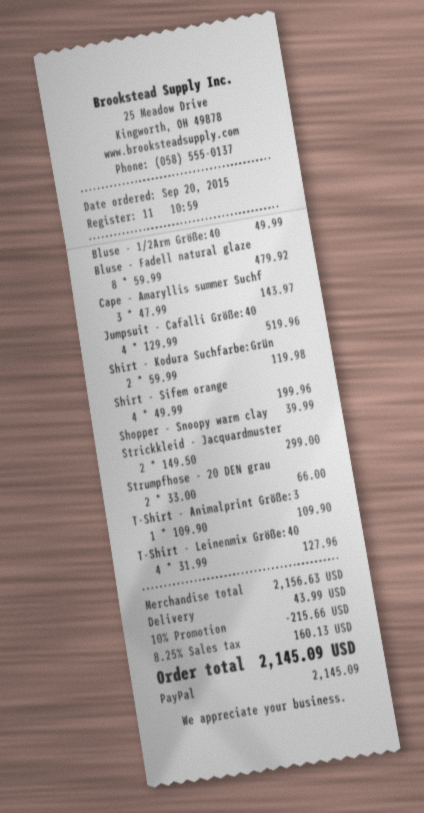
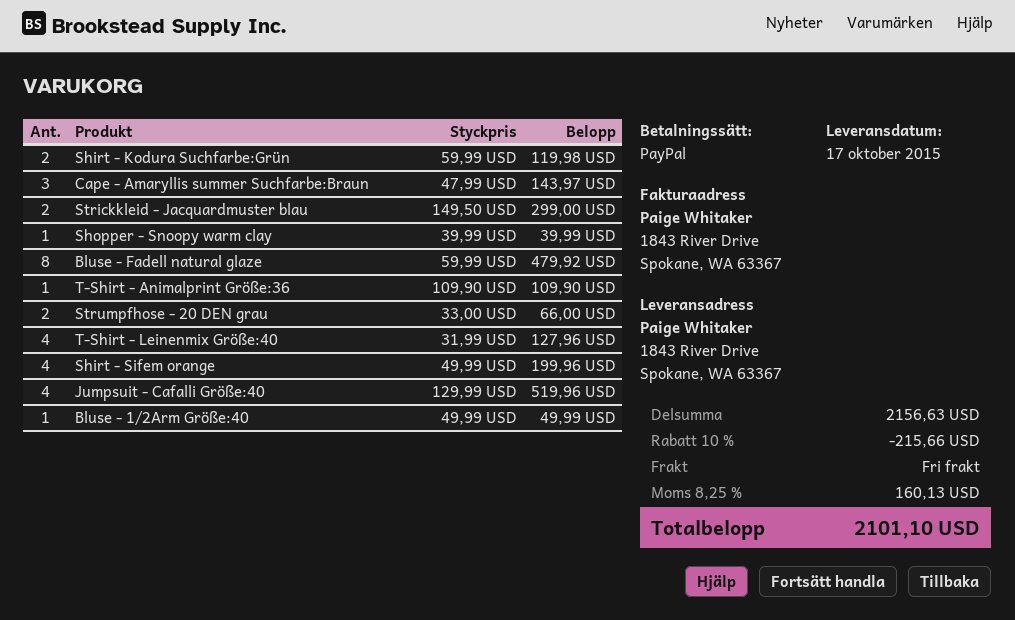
shipping: 43.99 -> 0.00
total: 2145.09 -> 2101.10

